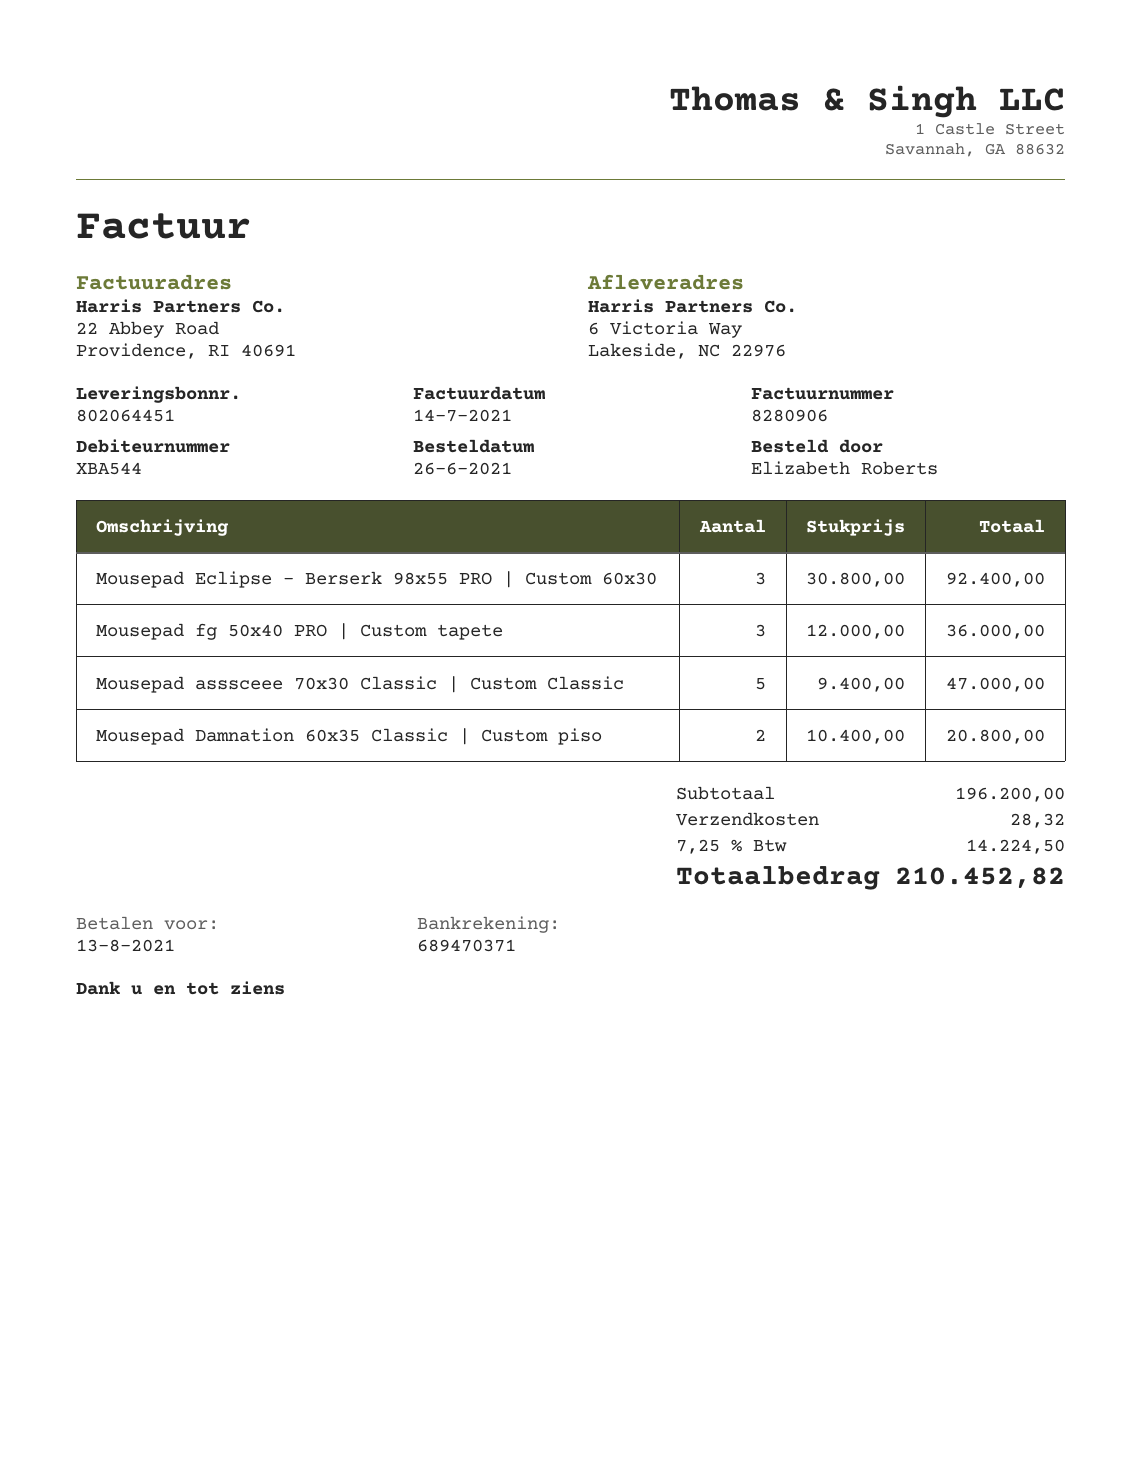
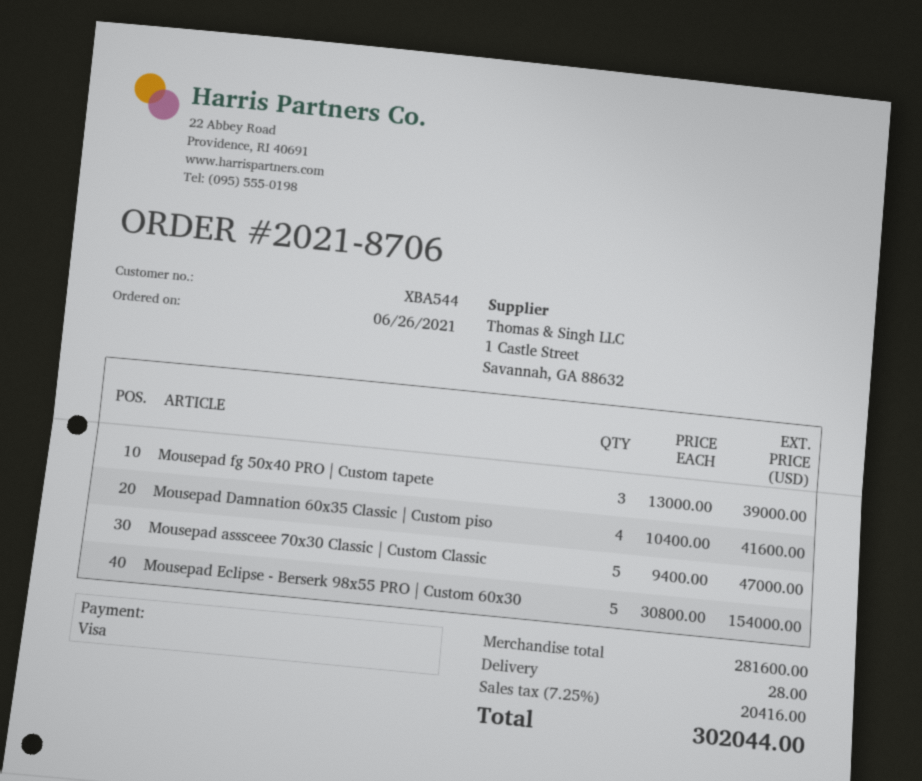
Mousepad Eclipse - Berserk 98x55 PRO | Custom 60x30: 3 x 30800.00 = 92400.00 -> 5 x 30800.00 = 154000.00
Mousepad fg 50x40 PRO | Custom tapete: 3 x 12000.00 = 36000.00 -> 3 x 13000.00 = 39000.00
Mousepad Damnation 60x35 Classic | Custom piso: 2 x 10400.00 = 20800.00 -> 4 x 10400.00 = 41600.00
subtotal: 196200.00 -> 281600.00
shipping: 28.32 -> 28.00
tax: 7.25% = 14224.50 -> 7.25% = 20416.00
total: 210452.82 -> 302044.00

